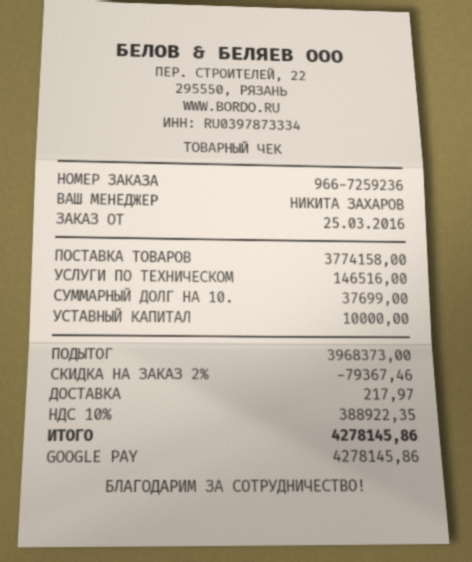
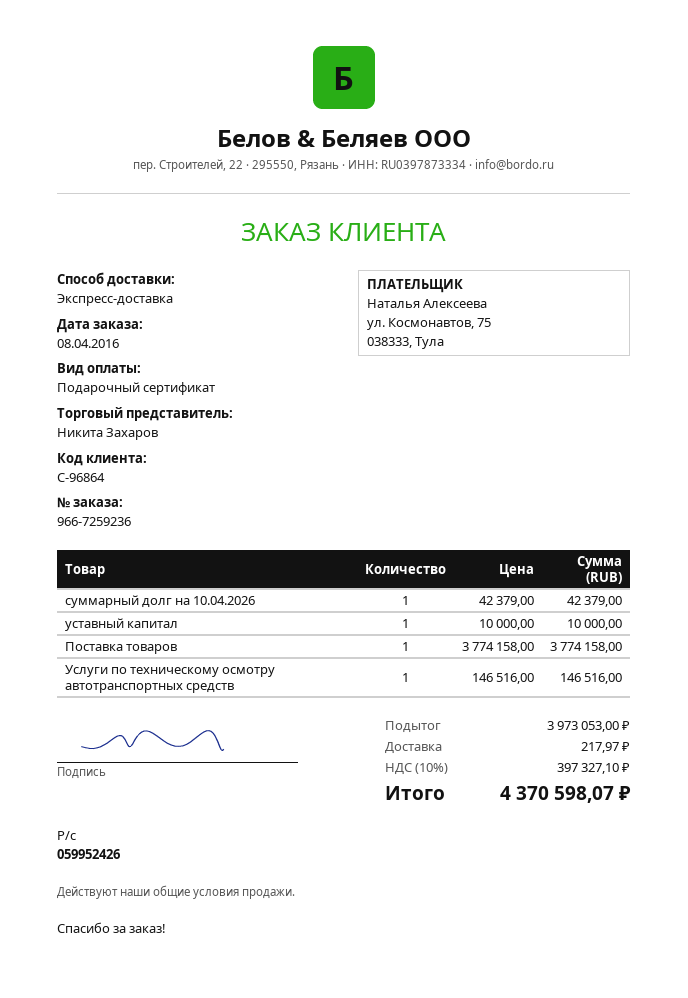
order date: 2016-03-25 -> 2016-04-08
payment method: Google Pay -> gift card
СУММАРНЫЙ ДОЛГ НА 10.: 1 x 37699.00 = 37699.00 -> 1 x 42379.00 = 42379.00
subtotal: 3968373.00 -> 3973053.00
discount: 2% = 79367.46 -> none
tax: 10% = 388922.35 -> 10% = 397327.10
total: 4278145.86 -> 4370598.07

